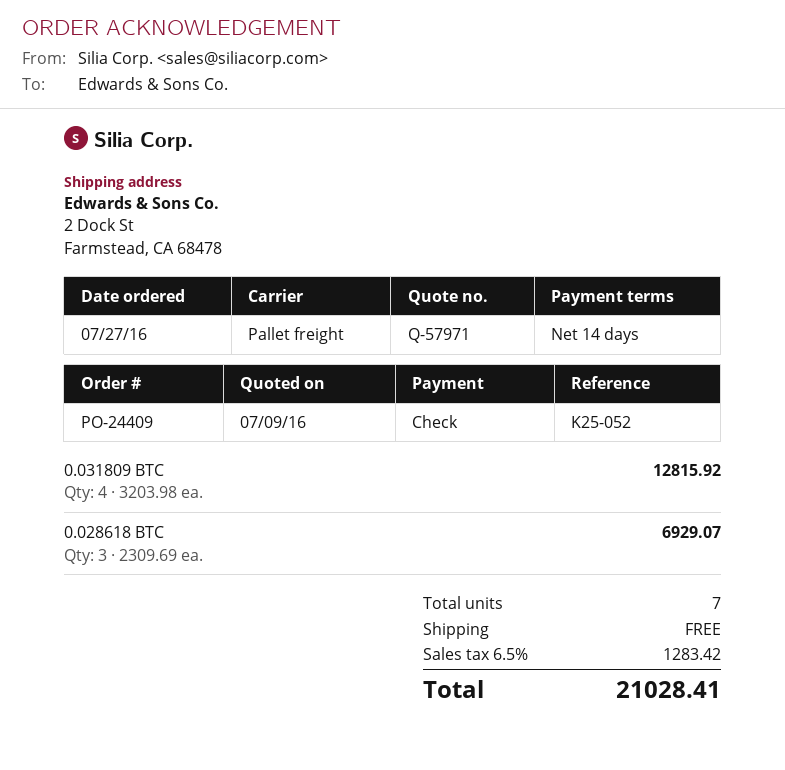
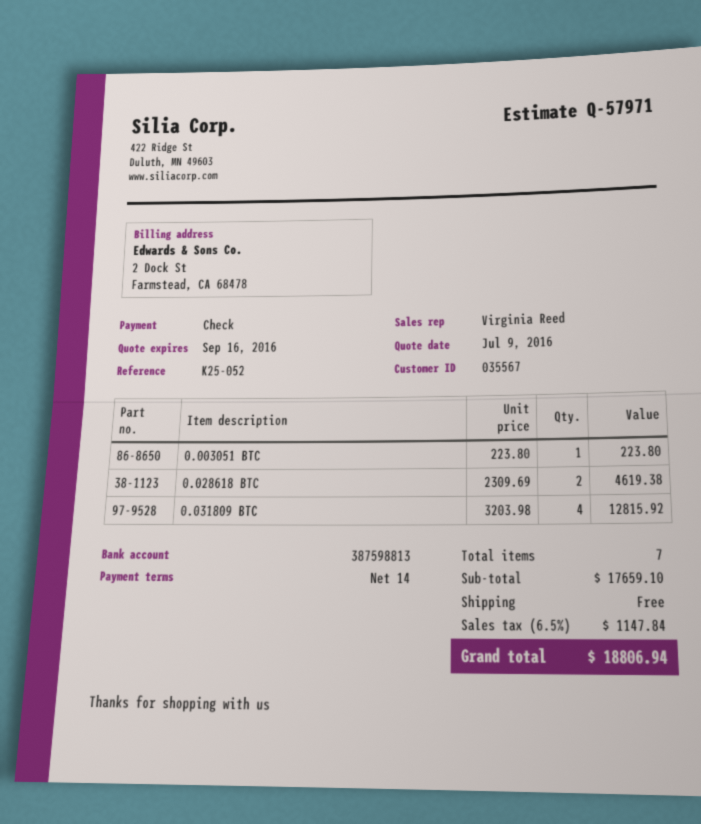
0.028618 BTC: 3 x 2309.69 = 6929.07 -> 2 x 2309.69 = 4619.38
0.003051 BTC: none -> 1 x 223.80 = 223.80
tax: 6.5% = 1283.42 -> 6.5% = 1147.84
total: 21028.41 -> 18806.94

